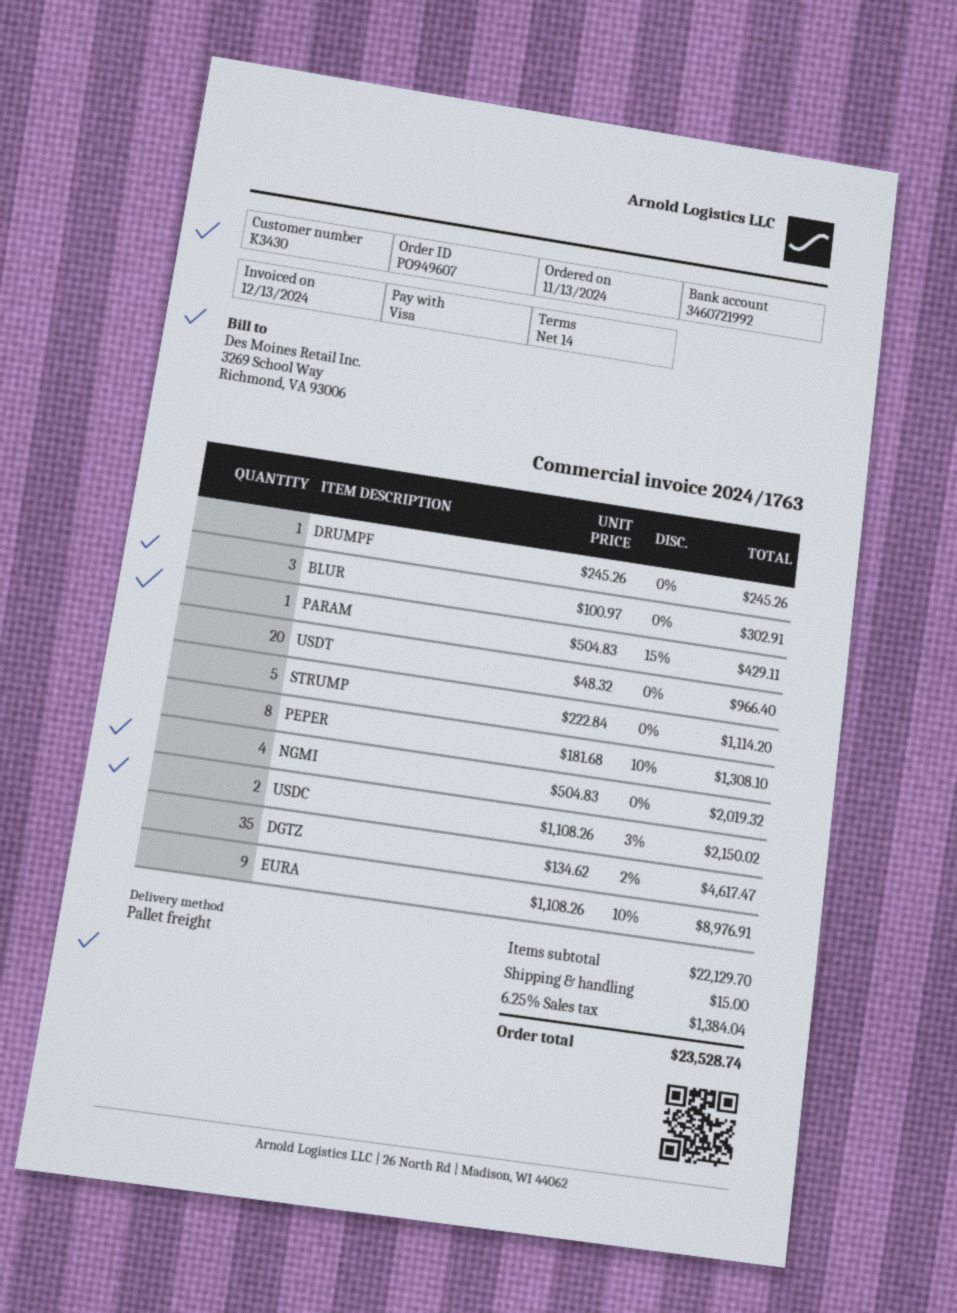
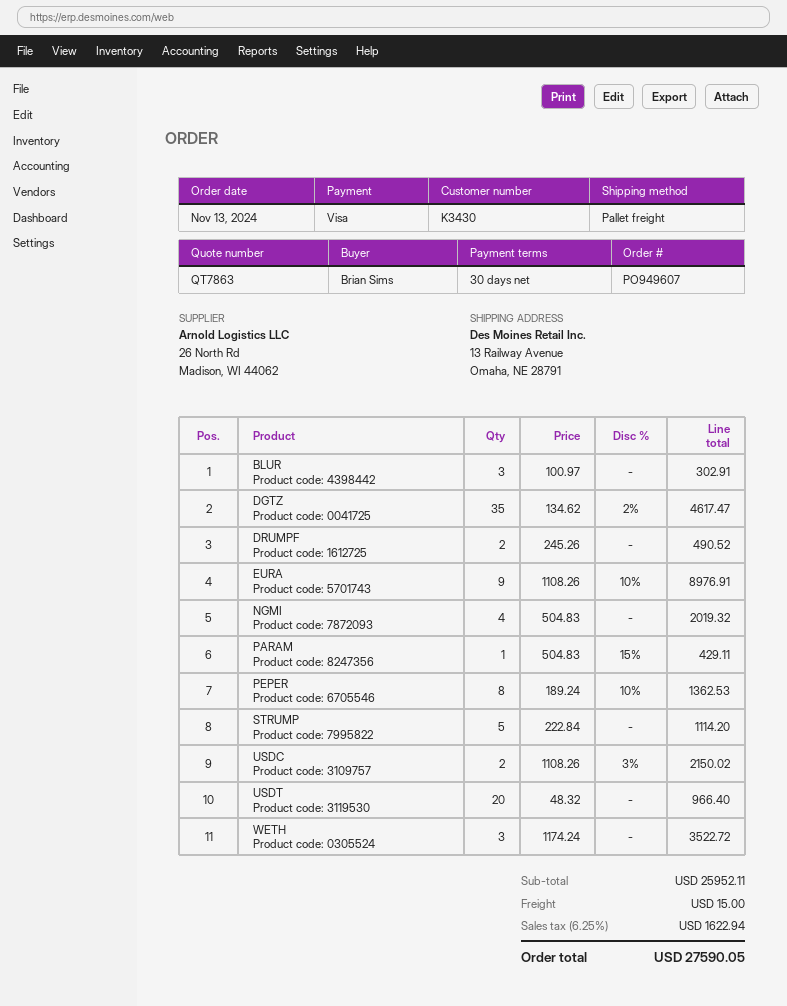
payment terms: 14 days -> 30 days
DRUMPF: 1 x 245.26 = 245.26 -> 2 x 245.26 = 490.52
PEPER: 8 x 181.68 - 10% = 1308.10 -> 8 x 189.24 - 10% = 1362.53
WETH: none -> 3 x 1174.24 = 3522.72
subtotal: 22129.70 -> 25952.11
tax: 6.25% = 1384.04 -> 6.25% = 1622.94
total: 23528.74 -> 27590.05

